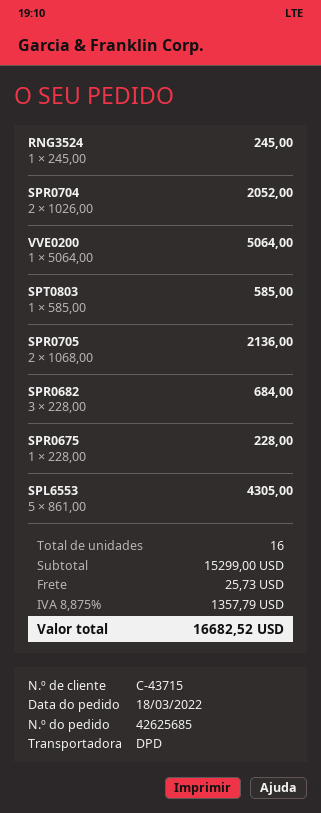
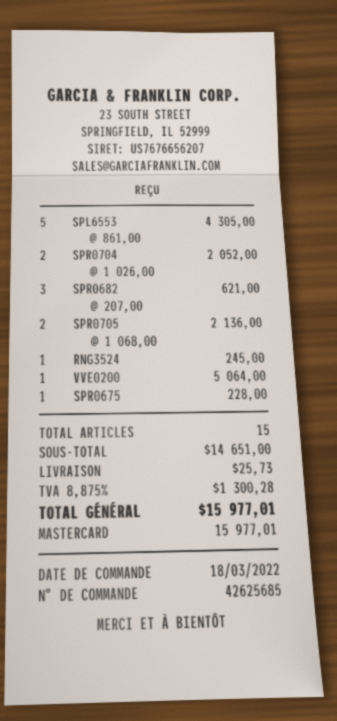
SPT0803: 1 x 585.00 = 585.00 -> none
SPR0682: 3 x 228.00 = 684.00 -> 3 x 207.00 = 621.00
total quantity: 16 -> 15
subtotal: 15299.00 -> 14651.00
tax: 8.875% = 1357.79 -> 8.875% = 1300.28
total: 16682.52 -> 15977.01

